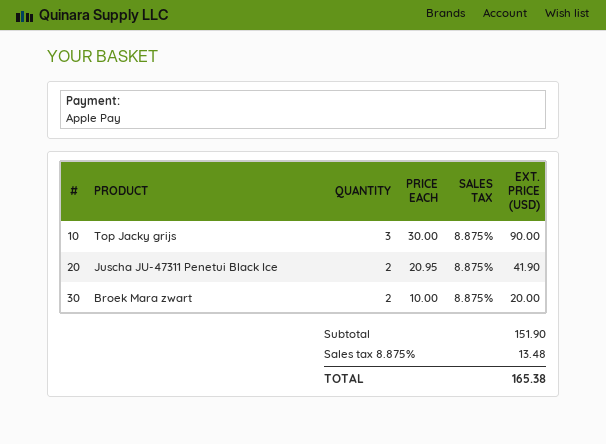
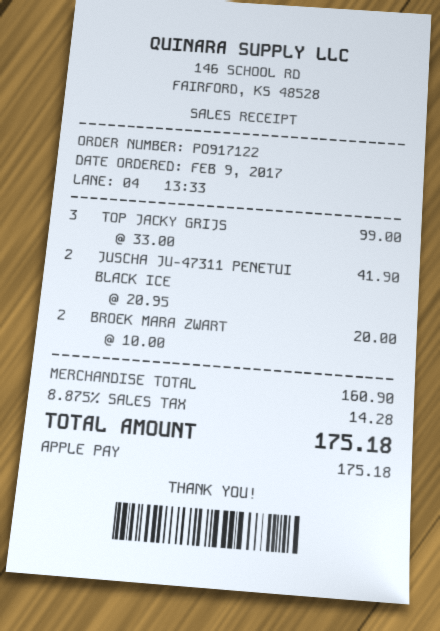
Top Jacky grijs: 3 x 30.00 = 90.00 -> 3 x 33.00 = 99.00
subtotal: 151.90 -> 160.90
tax: 8.875% = 13.48 -> 8.875% = 14.28
total: 165.38 -> 175.18

